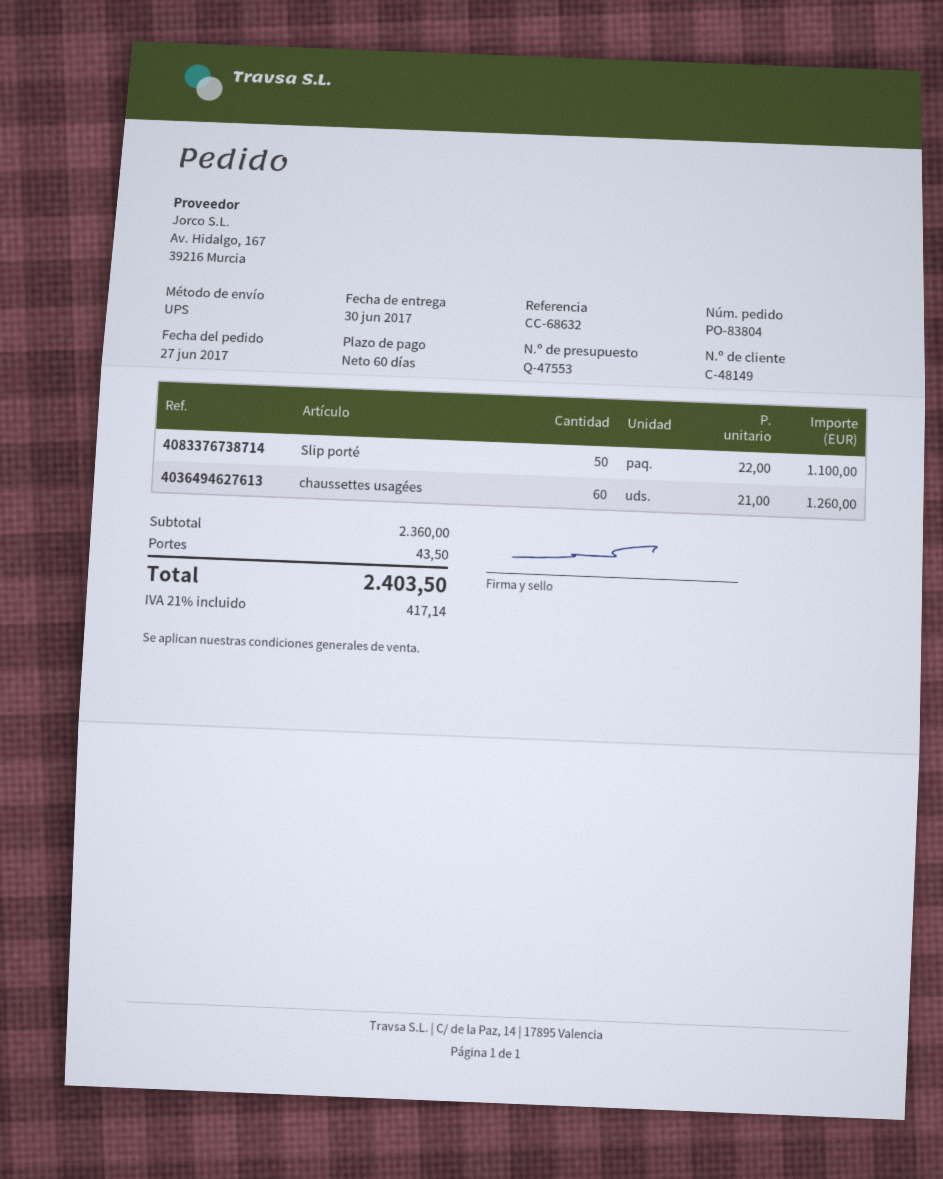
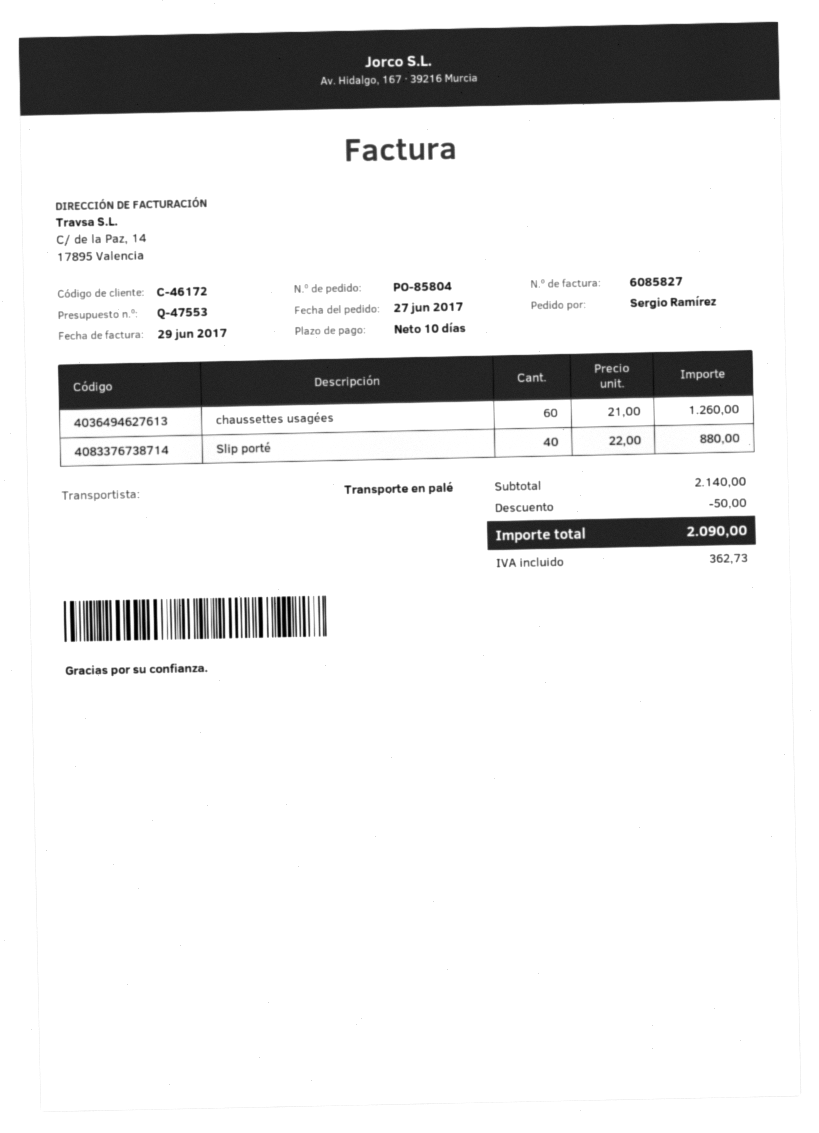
order number: PO-83804 -> PO-85804
payment terms: 60 days -> 10 days
customer number: C-48149 -> C-46172
shipping method: UPS -> pallet freight
Slip porté: 50 x 22.00 = 1100.00 -> 40 x 22.00 = 880.00
subtotal: 2360.00 -> 2140.00
discount: none -> 50.00
shipping: 43.50 -> none
tax: 417.14 -> 362.73
total: 2403.50 -> 2090.00

